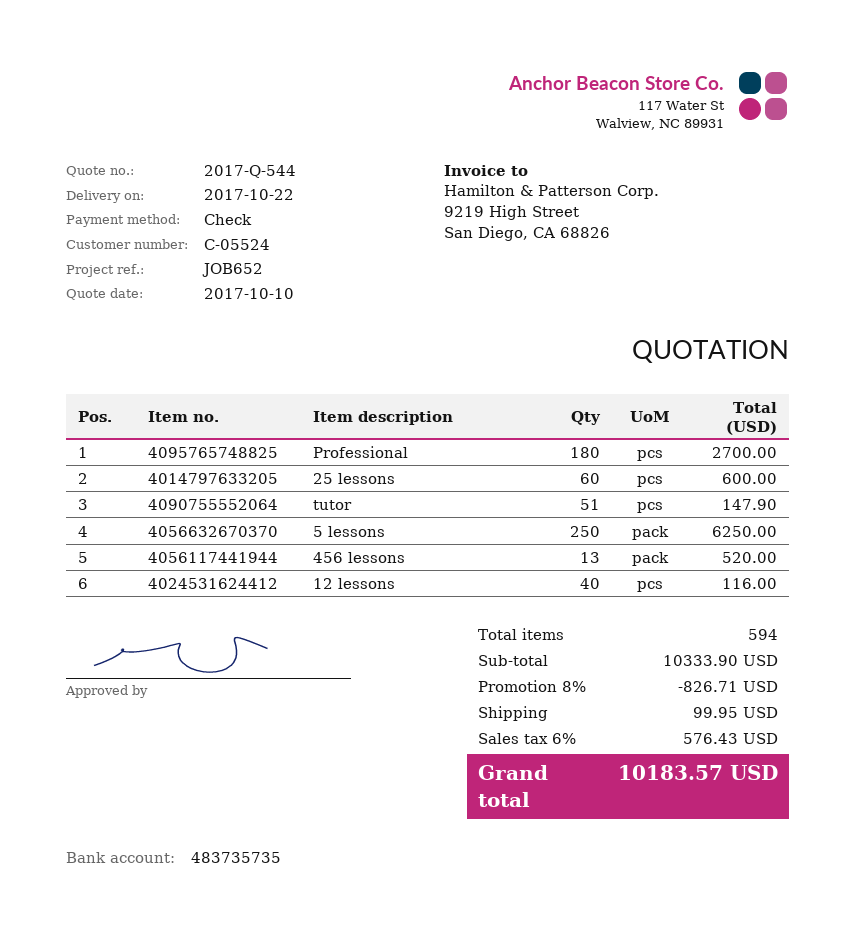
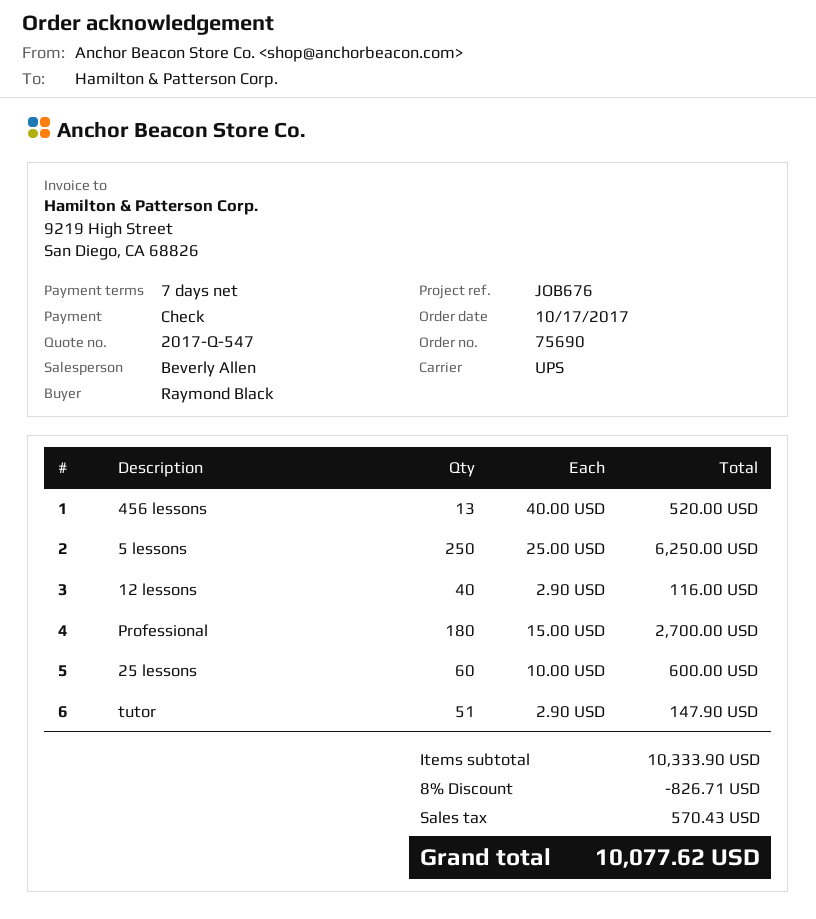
quote number: 2017-Q-544 -> 2017-Q-547
reference: JOB652 -> JOB676
shipping: 99.95 -> none
tax: 576.43 -> 570.43
total: 10183.57 -> 10077.62

